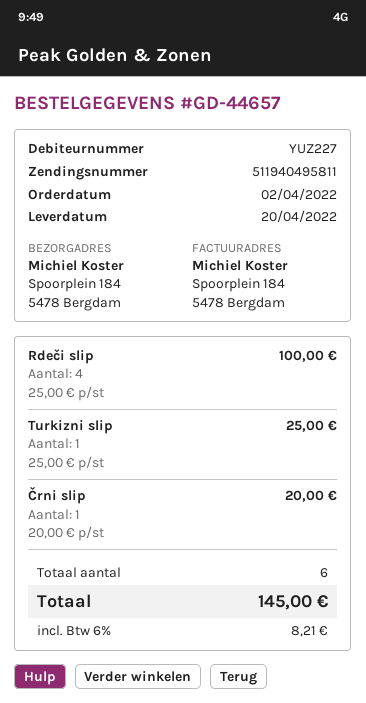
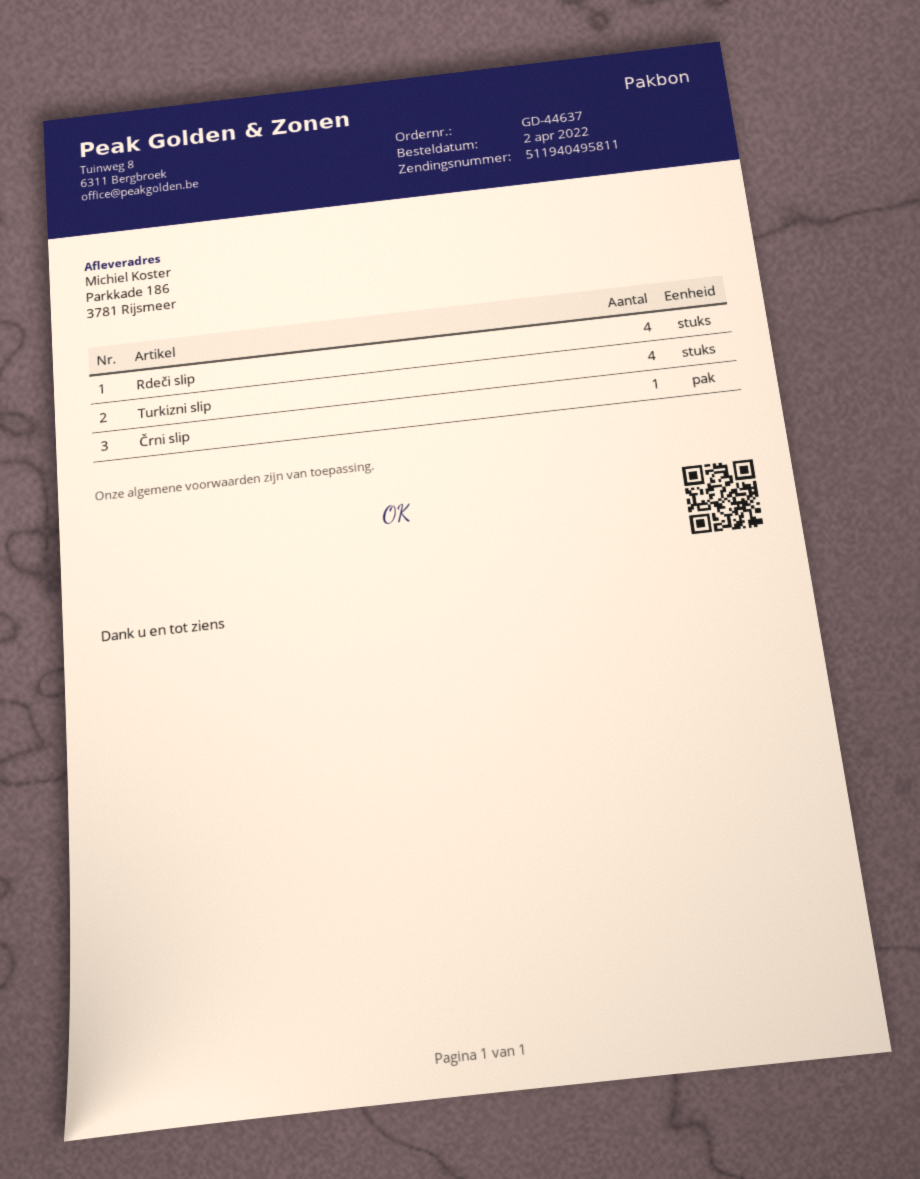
order number: GD-44657 -> GD-44637
ship to: Spoorplein 184, 5478 Bergdam -> Parkkade 186, 3781 Rijsmeer
Turkizni slip: 1 -> 4

